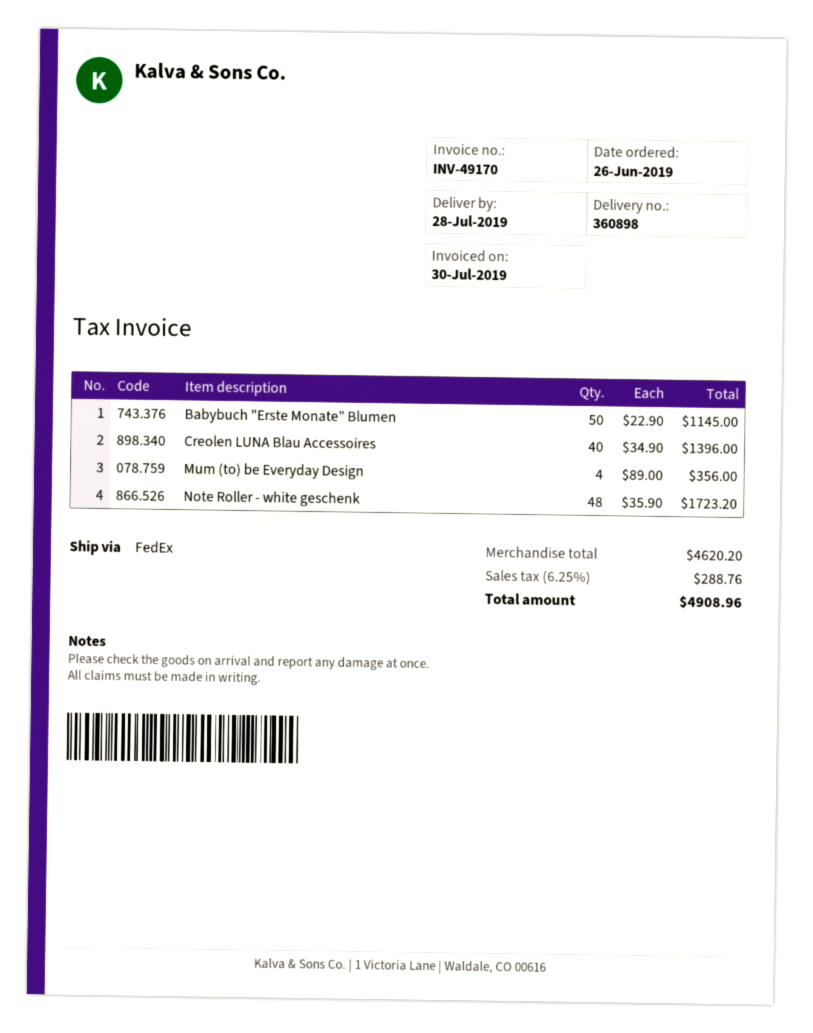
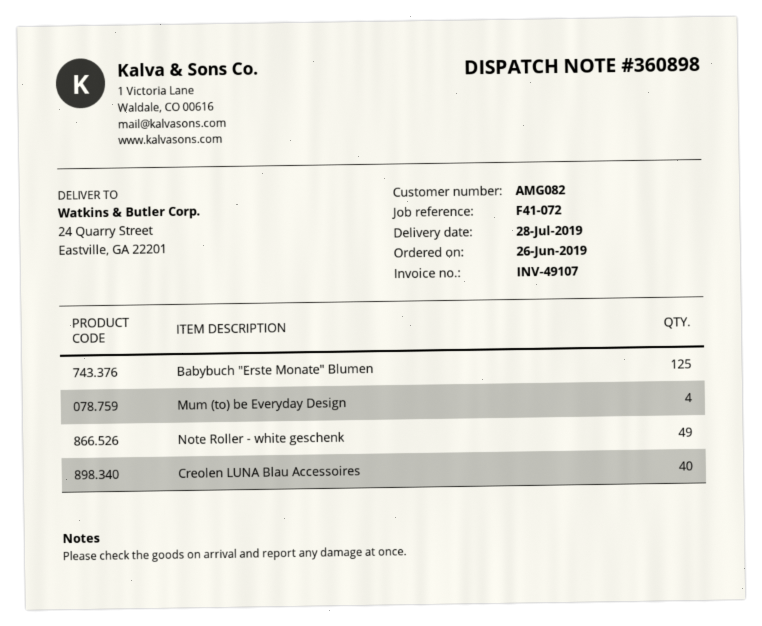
invoice number: INV-49170 -> INV-49107
Babybuch "Erste Monate" Blumen: 50 -> 125
Note Roller - white geschenk: 48 -> 49

